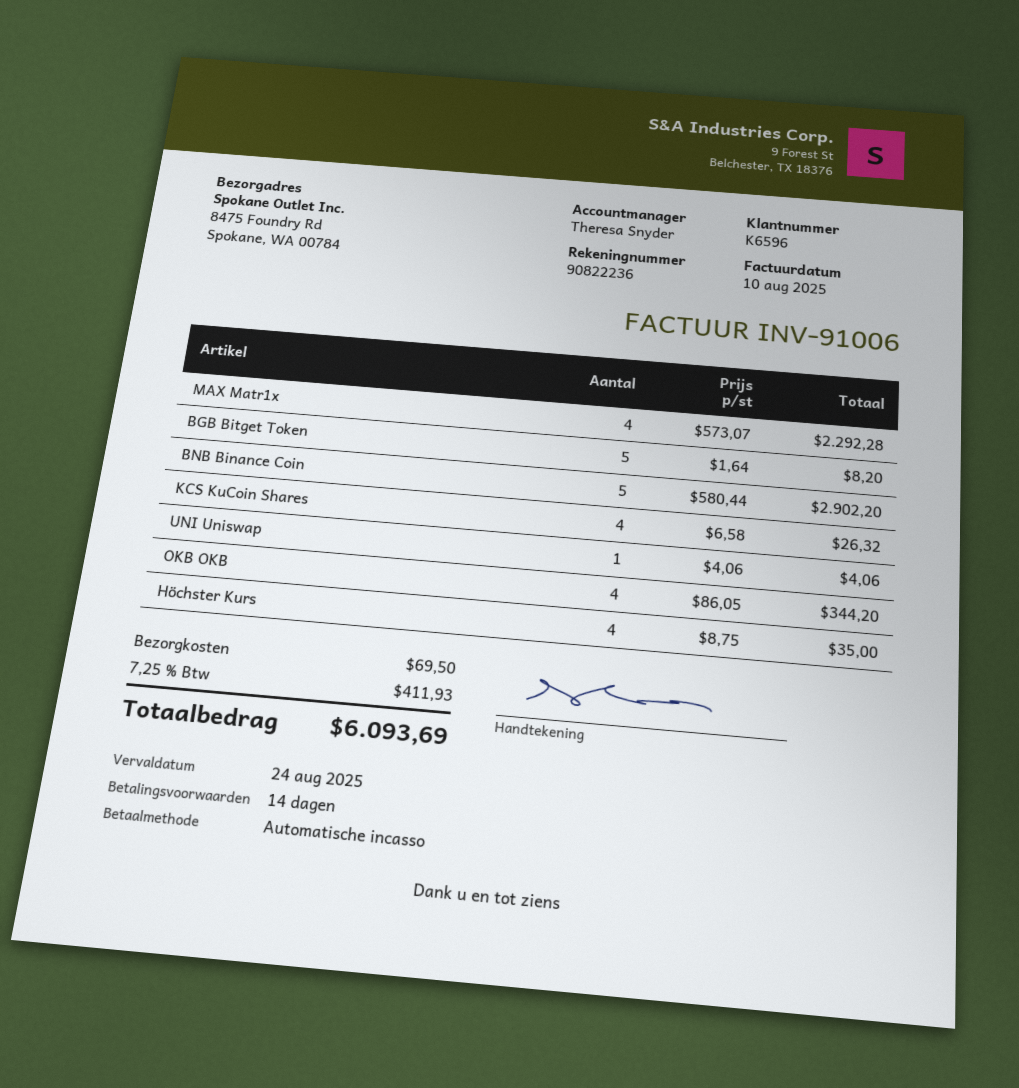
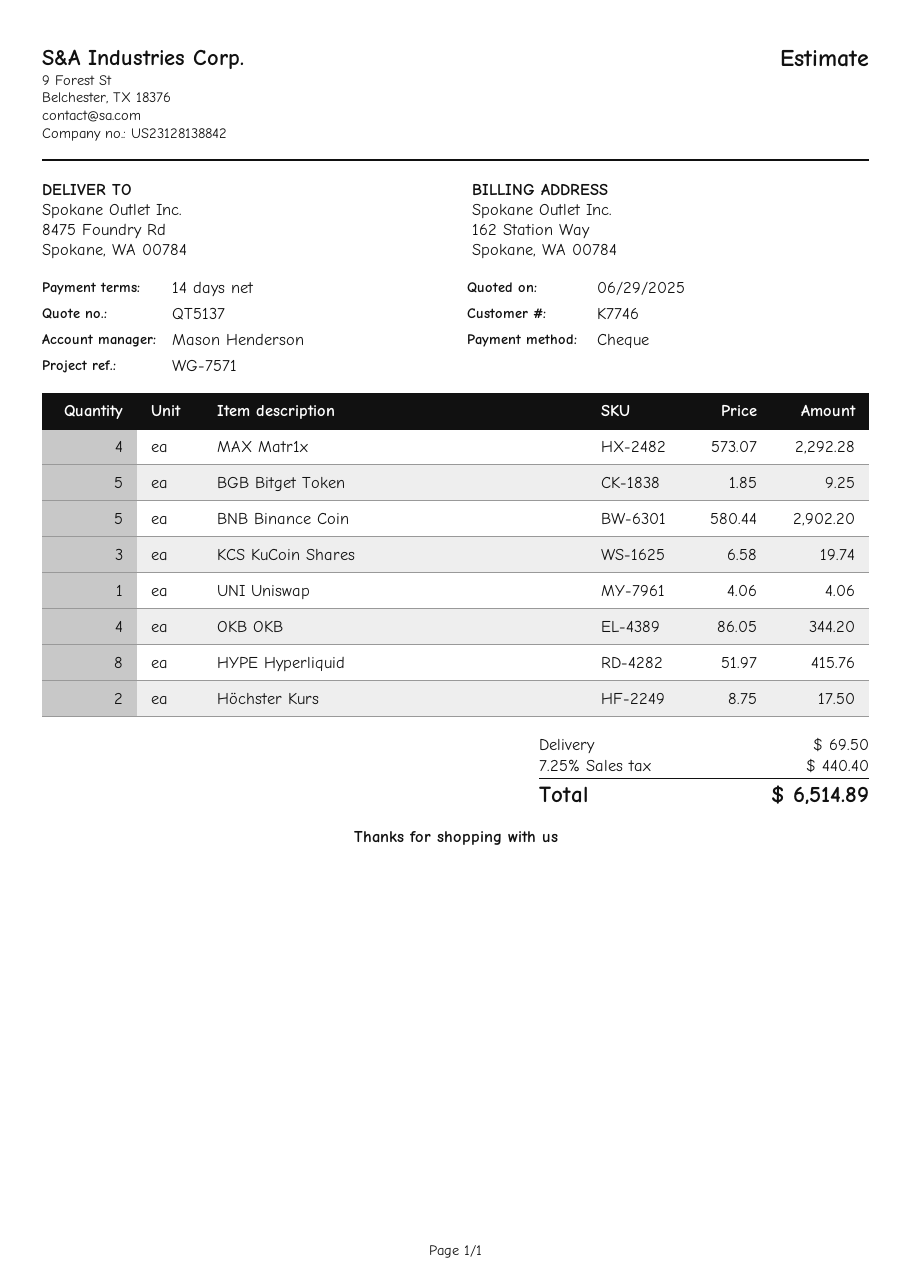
customer number: K6596 -> K7746
sales rep: Theresa Snyder -> Mason Henderson
payment method: direct debit -> cheque
BGB Bitget Token: 5 x 1.64 = 8.20 -> 5 x 1.85 = 9.25
KCS KuCoin Shares: 4 x 6.58 = 26.32 -> 3 x 6.58 = 19.74
Höchster Kurs: 4 x 8.75 = 35.00 -> 2 x 8.75 = 17.50
HYPE Hyperliquid: none -> 8 x 51.97 = 415.76
tax: 7.25% = 411.93 -> 7.25% = 440.40
total: 6093.69 -> 6514.89

